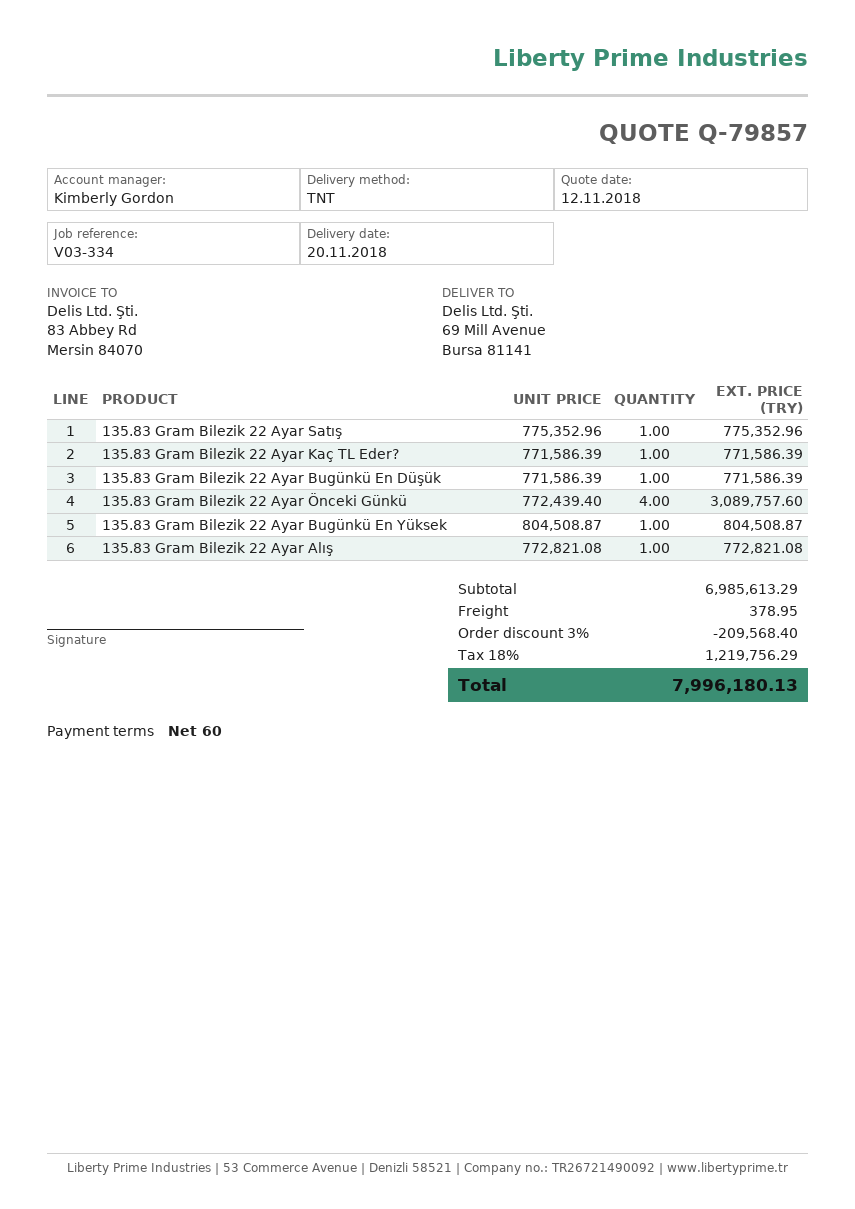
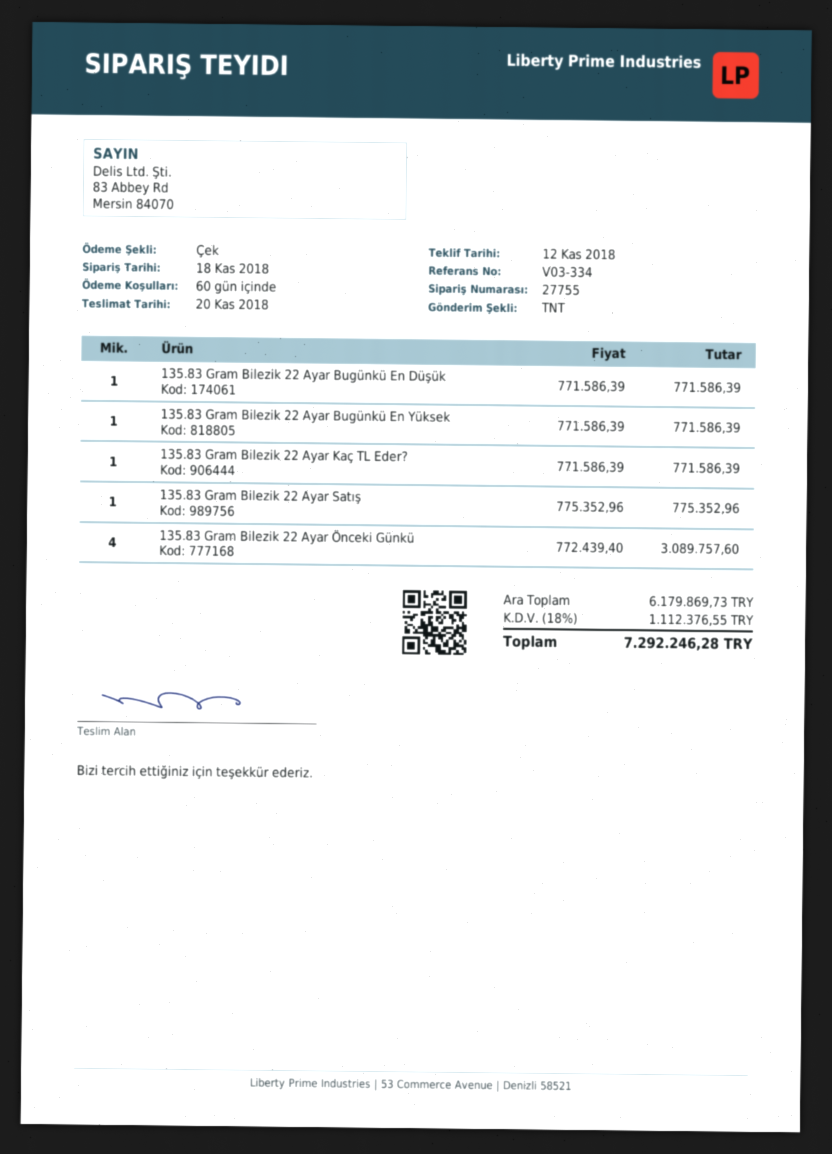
135.83 Gram Bilezik 22 Ayar Bugünkü En Yüksek: 1 x 804508.87 = 804508.87 -> 1 x 771586.39 = 771586.39
135.83 Gram Bilezik 22 Ayar Alış: 1 x 772821.08 = 772821.08 -> none
subtotal: 6985613.29 -> 6179869.73
discount: 3% = 209568.40 -> none
shipping: 378.95 -> none
tax: 18% = 1219756.29 -> 18% = 1112376.55
total: 7996180.13 -> 7292246.28

